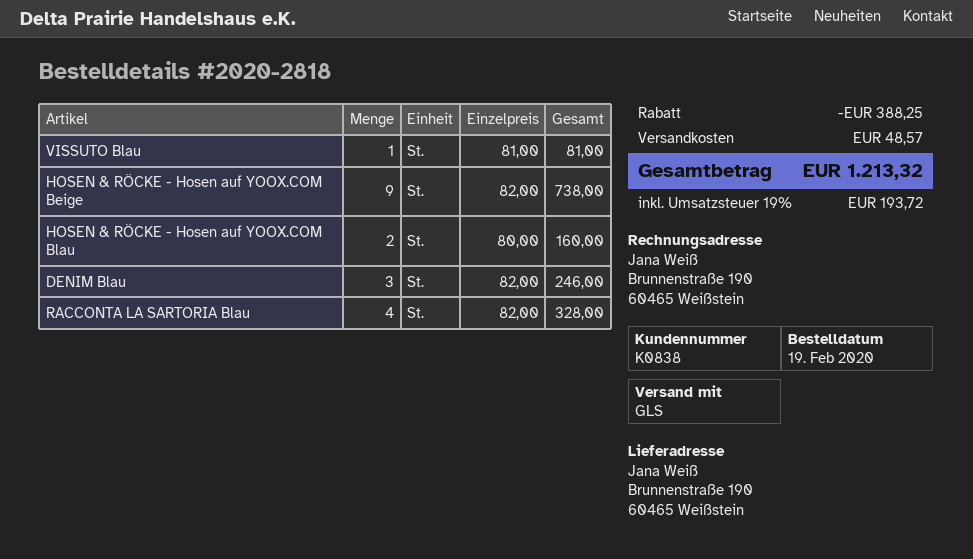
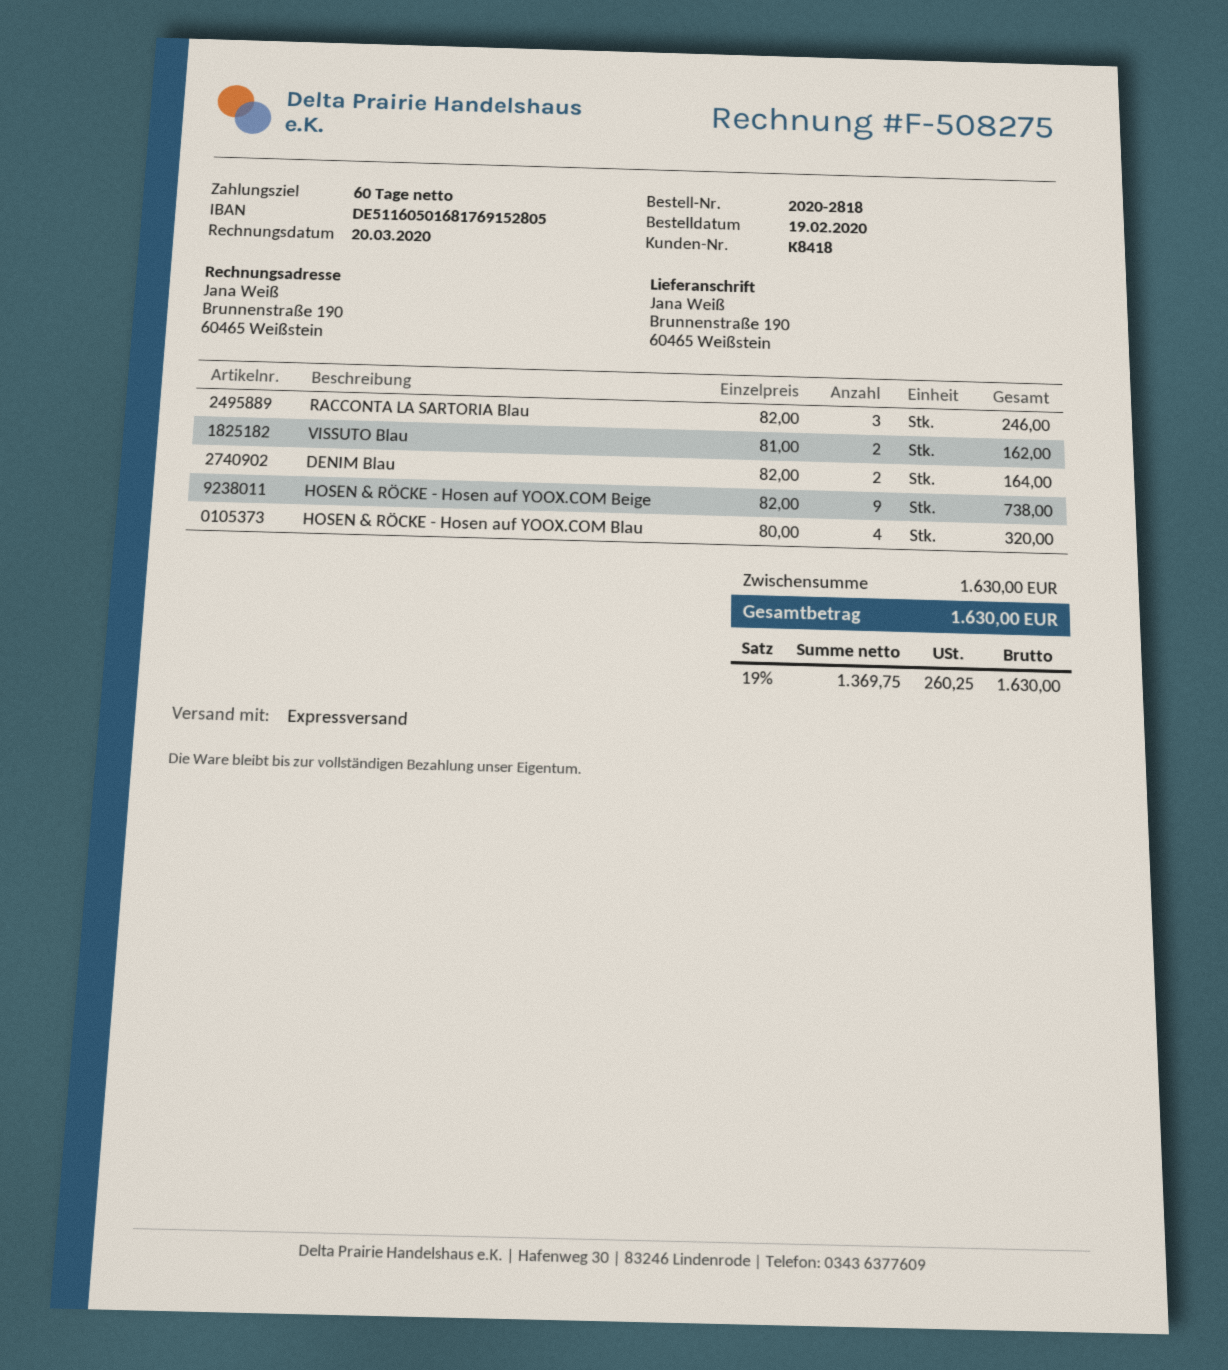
customer number: K0838 -> K8418
shipping method: GLS -> express
VISSUTO Blau: 1 x 81.00 = 81.00 -> 2 x 81.00 = 162.00
HOSEN & RÖCKE - Hosen auf YOOX.COM Blau: 2 x 80.00 = 160.00 -> 4 x 80.00 = 320.00
DENIM Blau: 3 x 82.00 = 246.00 -> 2 x 82.00 = 164.00
RACCONTA LA SARTORIA Blau: 4 x 82.00 = 328.00 -> 3 x 82.00 = 246.00
discount: 388.25 -> none
shipping: 48.57 -> none
tax: 19% = 193.72 -> 19% = 260.25
total: 1213.32 -> 1630.00

